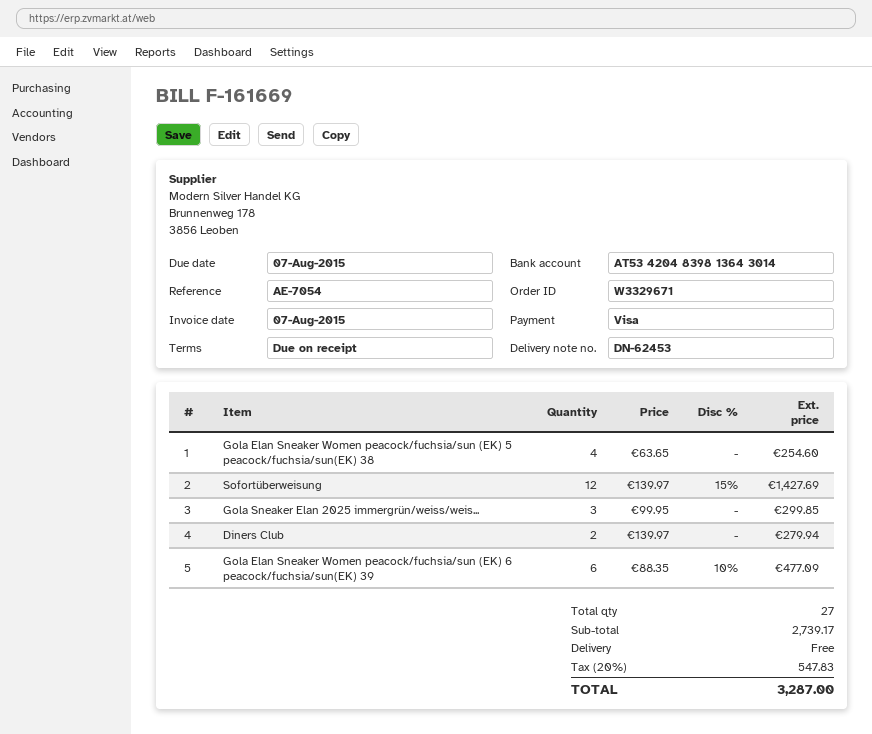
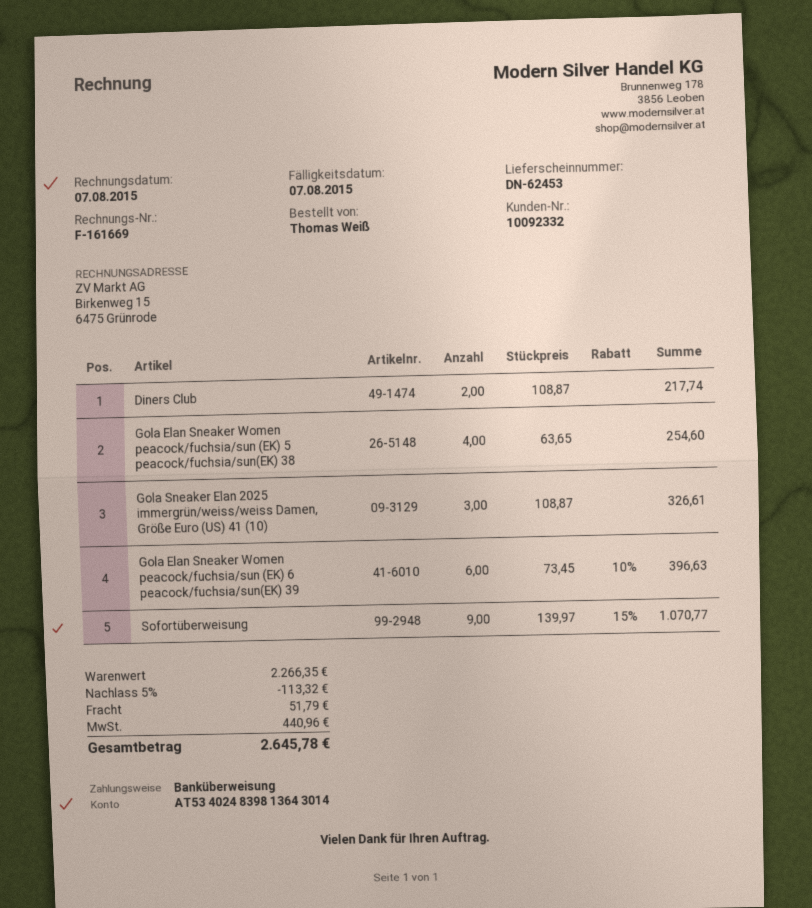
payment method: Visa -> bank transfer
bank account: AT534204839813643014 -> AT534024839813643014
Sofortüberweisung: 12 x 139.97 - 15% = 1427.69 -> 9 x 139.97 - 15% = 1070.77
Gola Sneaker Elan 2025 immergrün/weiss/weis...: 3 x 99.95 = 299.85 -> 3 x 108.87 = 326.61
Diners Club: 2 x 139.97 = 279.94 -> 2 x 108.87 = 217.74
Gola Elan Sneaker Women peacock/fuchsia/sun (EK) 6 peacock/fuchsia/sun(EK) 39: 6 x 88.35 - 10% = 477.09 -> 6 x 73.45 - 10% = 396.63
subtotal: 2739.17 -> 2266.35
discount: none -> 5% = 113.32
shipping: 0.00 -> 51.79
tax: 547.83 -> 440.96
total: 3287.00 -> 2645.78

